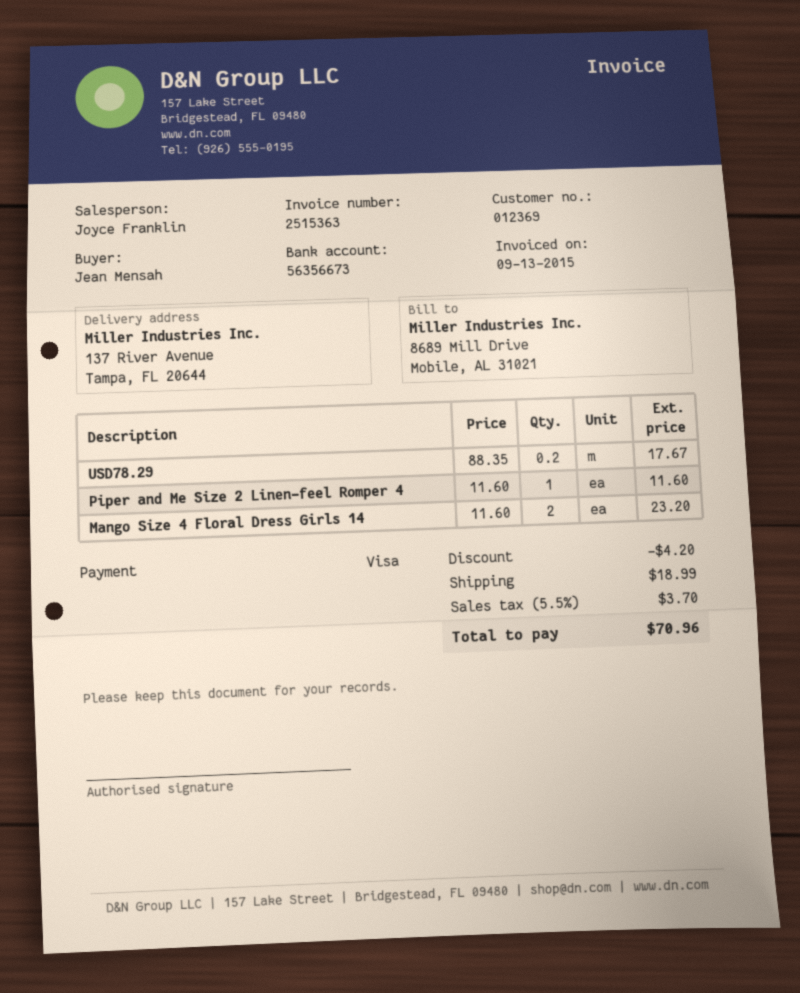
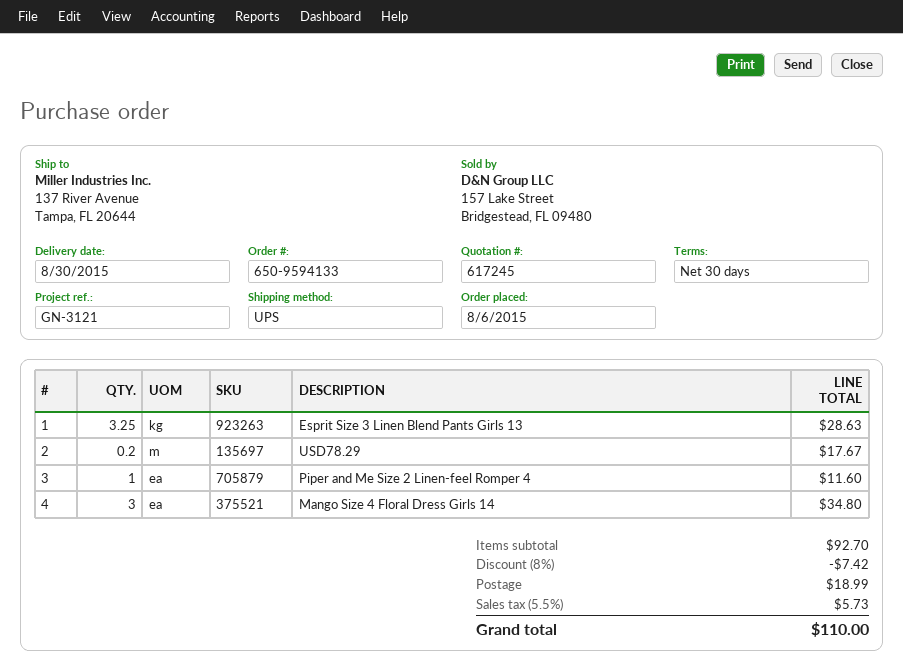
Mango Size 4 Floral Dress Girls 14: 2 for 23.20 -> 3 for 34.80
Esprit Size 3 Linen Blend Pants Girls 13: none -> 3.25 for 28.63
discount: 4.20 -> 7.42
tax: 5.5% = 3.70 -> 5.5% = 5.73
total: 70.96 -> 110.00

